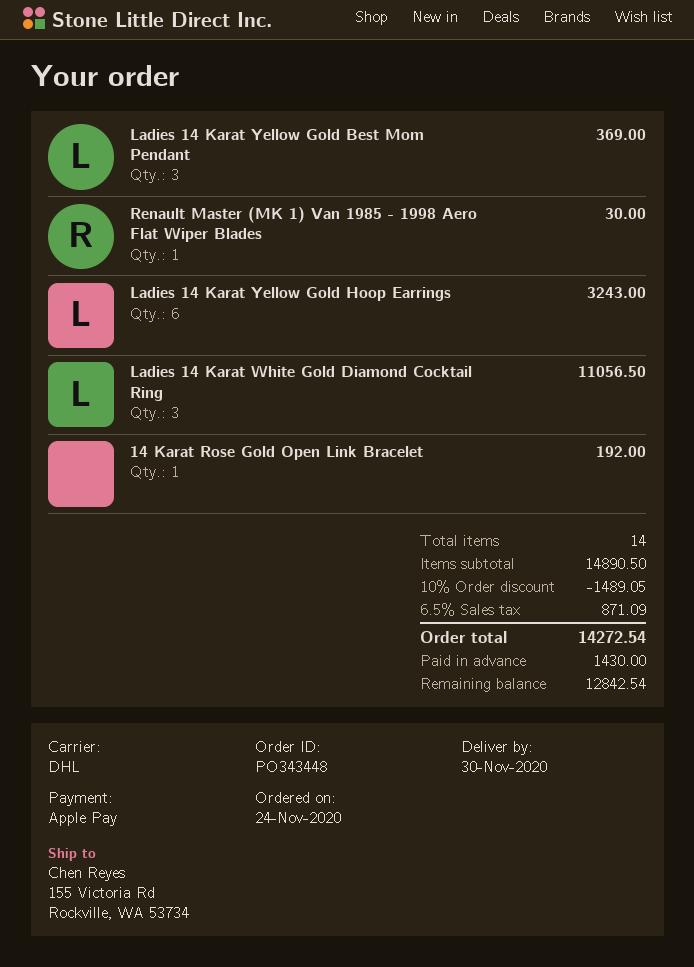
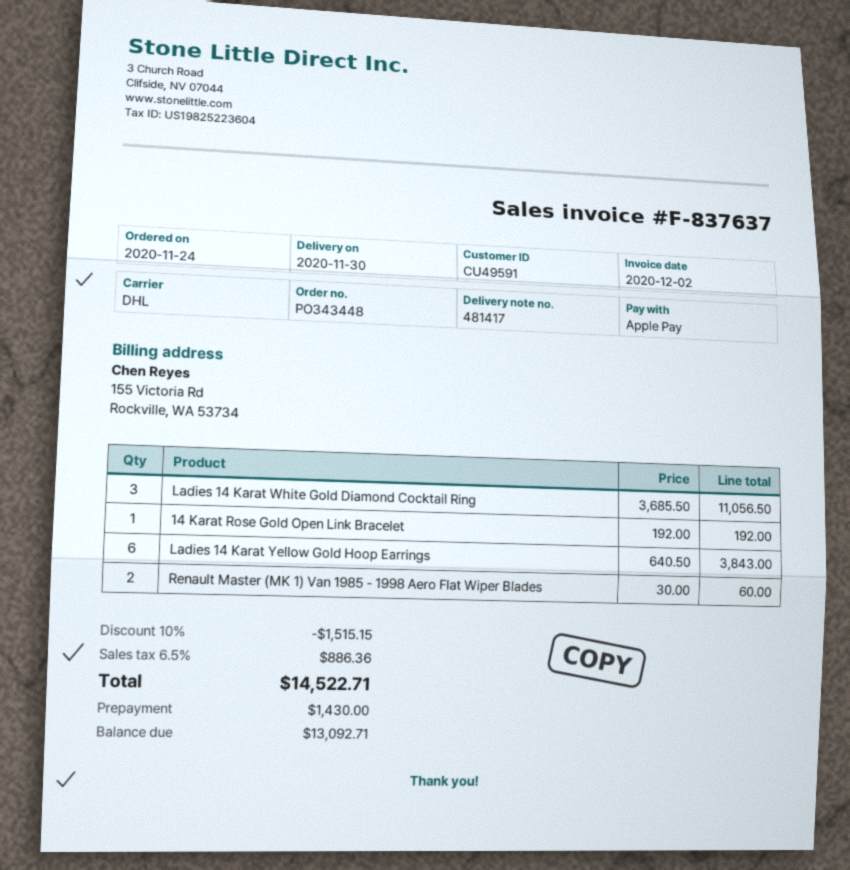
Ladies 14 Karat Yellow Gold Best Mom Pendant: 3 for 369.00 -> none
Renault Master (MK 1) Van 1985 - 1998 Aero Flat Wiper Blades: 1 for 30.00 -> 2 for 60.00
Ladies 14 Karat Yellow Gold Hoop Earrings: 6 for 3243.00 -> 6 for 3843.00
discount: 10% = 1489.05 -> 10% = 1515.15
tax: 6.5% = 871.09 -> 6.5% = 886.36
total: 14272.54 -> 14522.71
balance: 12842.54 -> 13092.71

